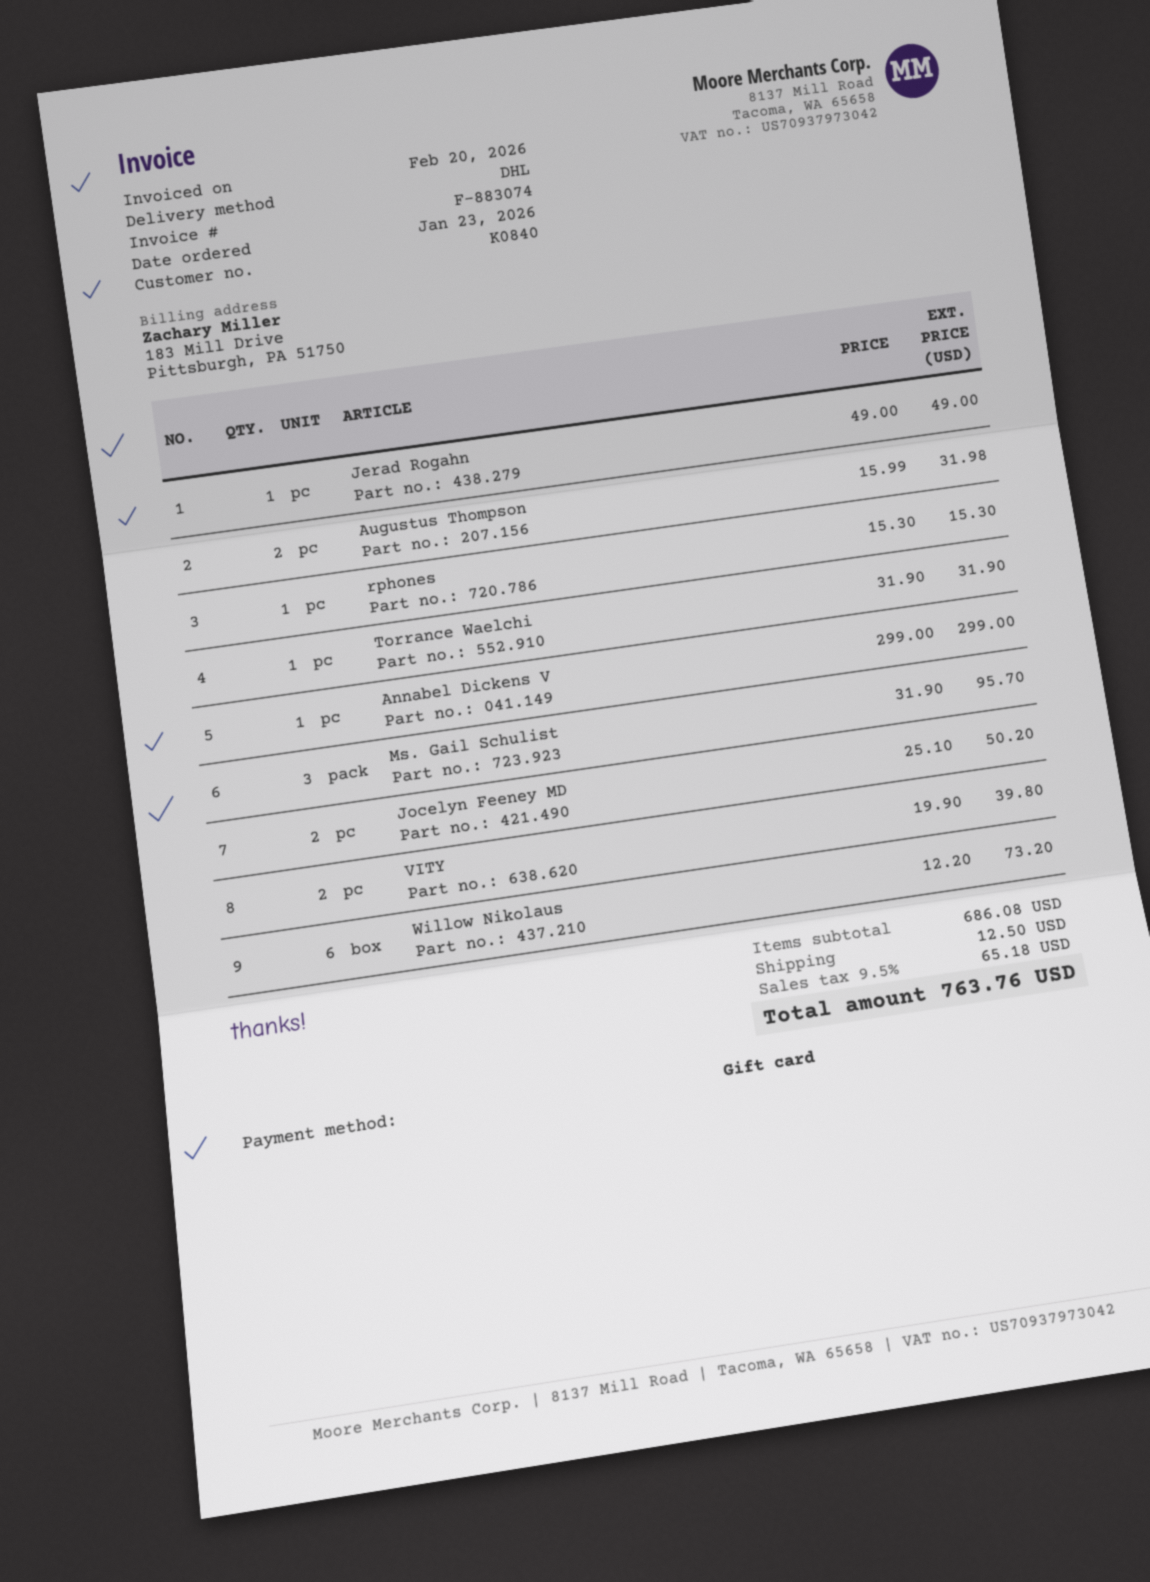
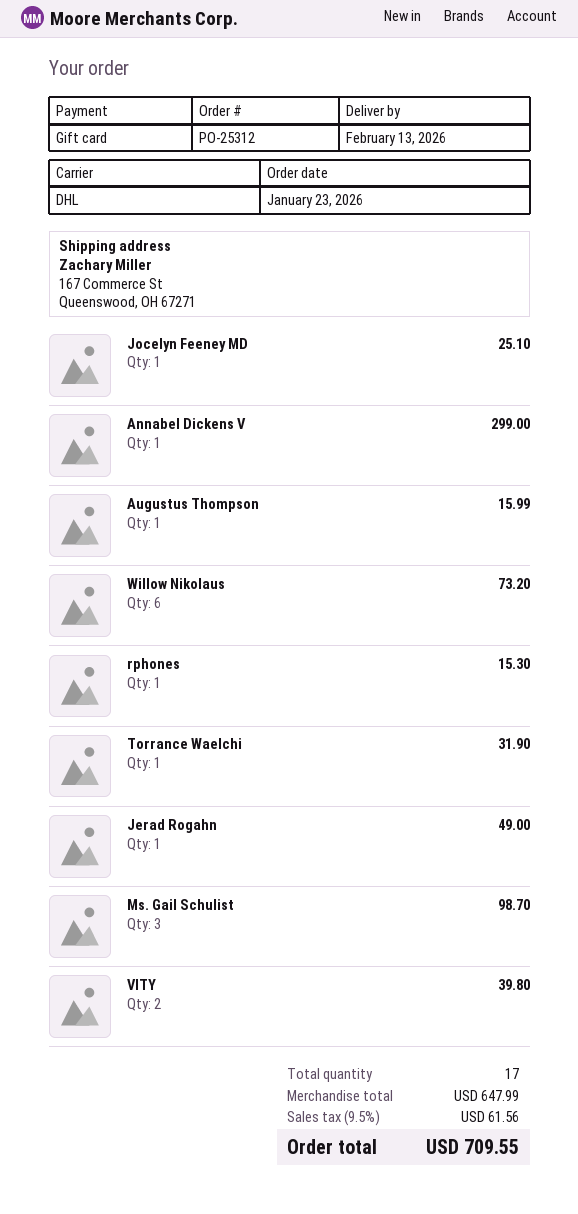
Augustus Thompson: 2 for 31.98 -> 1 for 15.99
Ms. Gail Schulist: 3 for 95.70 -> 3 for 98.70
Jocelyn Feeney MD: 2 for 50.20 -> 1 for 25.10
subtotal: 686.08 -> 647.99
shipping: 12.50 -> none
tax: 9.5% = 65.18 -> 9.5% = 61.56
total: 763.76 -> 709.55

